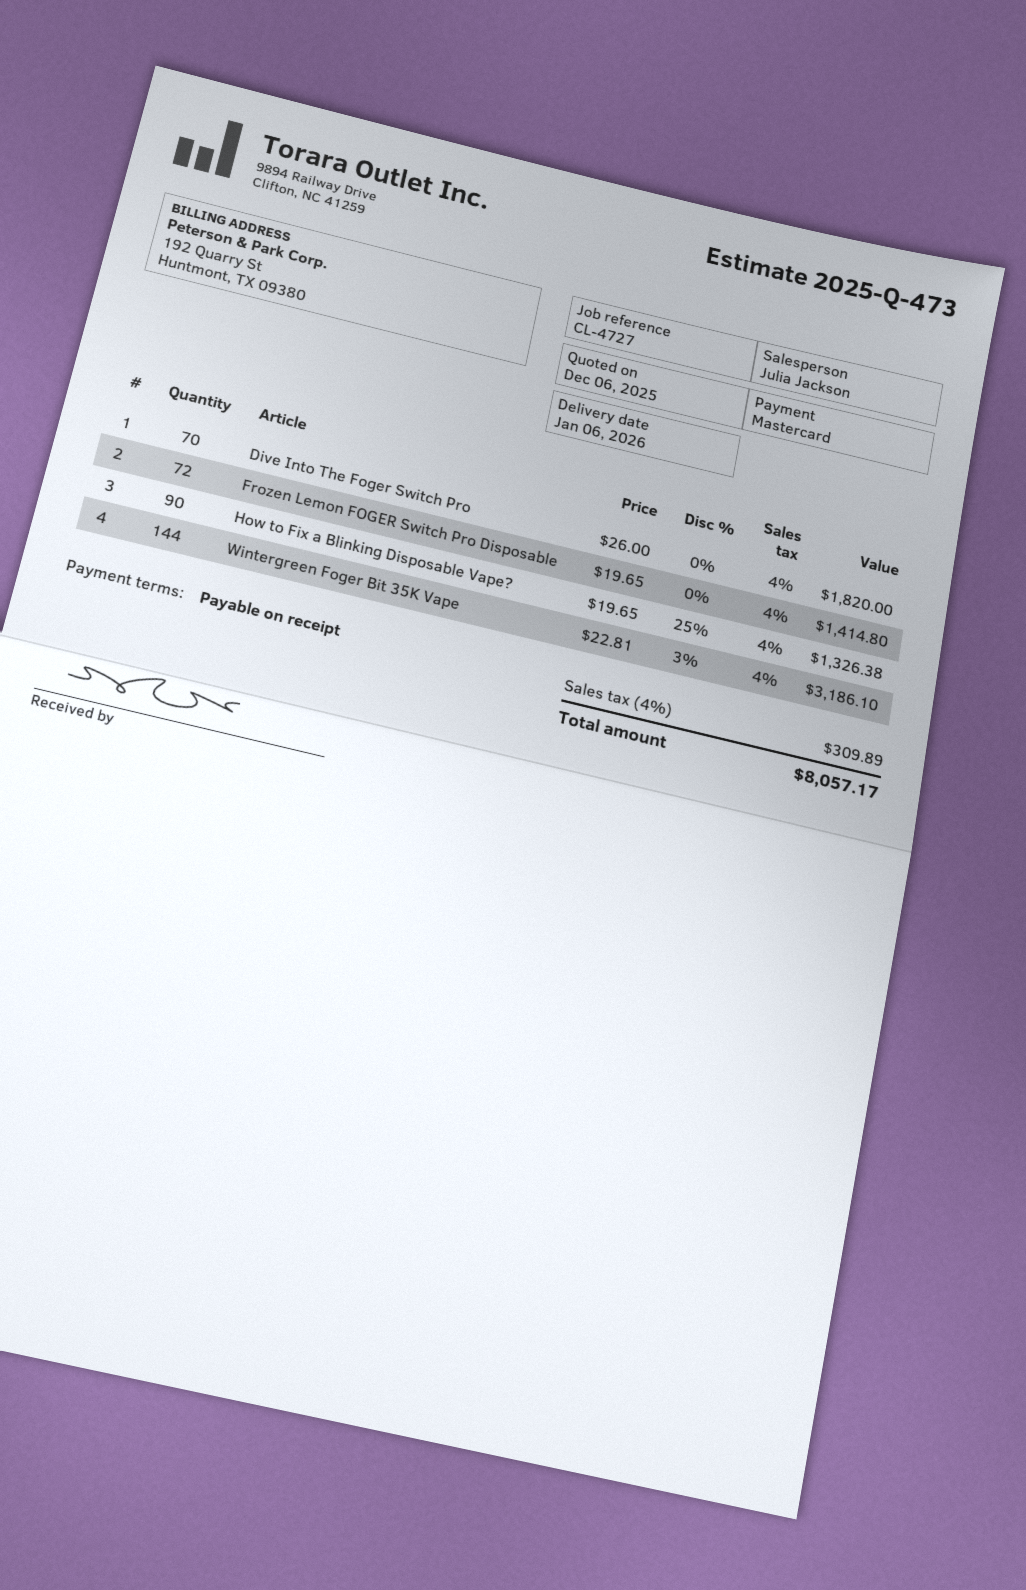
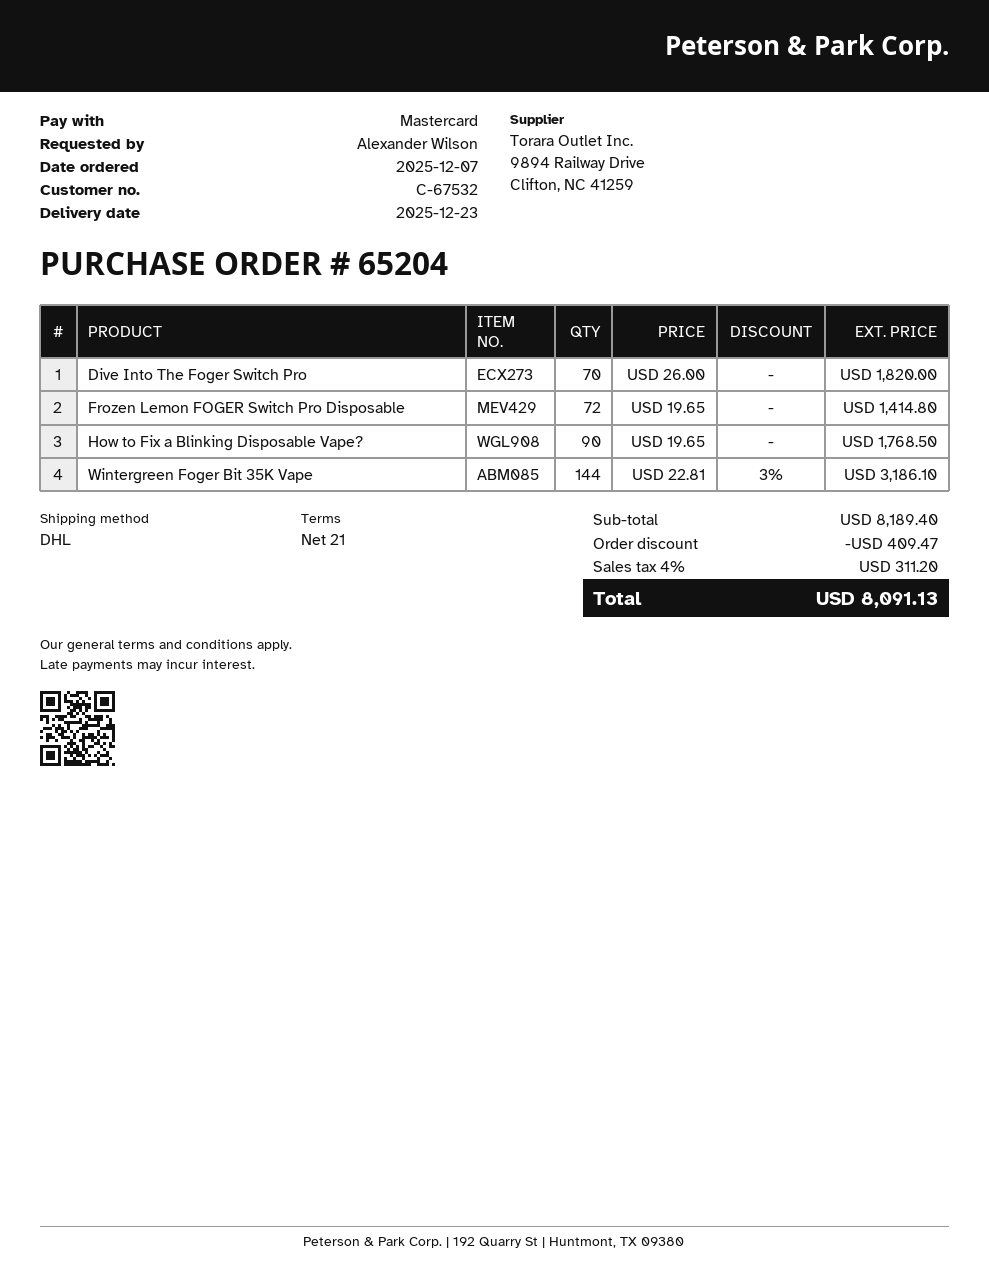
delivery date: 2026-01-06 -> 2025-12-23
payment terms: on receipt -> 21 days
How to Fix a Blinking Disposable Vape?: 90 x 19.65 - 25% = 1326.38 -> 90 x 19.65 = 1768.50
discount: none -> 409.47
tax: 4% = 309.89 -> 4% = 311.20
total: 8057.17 -> 8091.13

